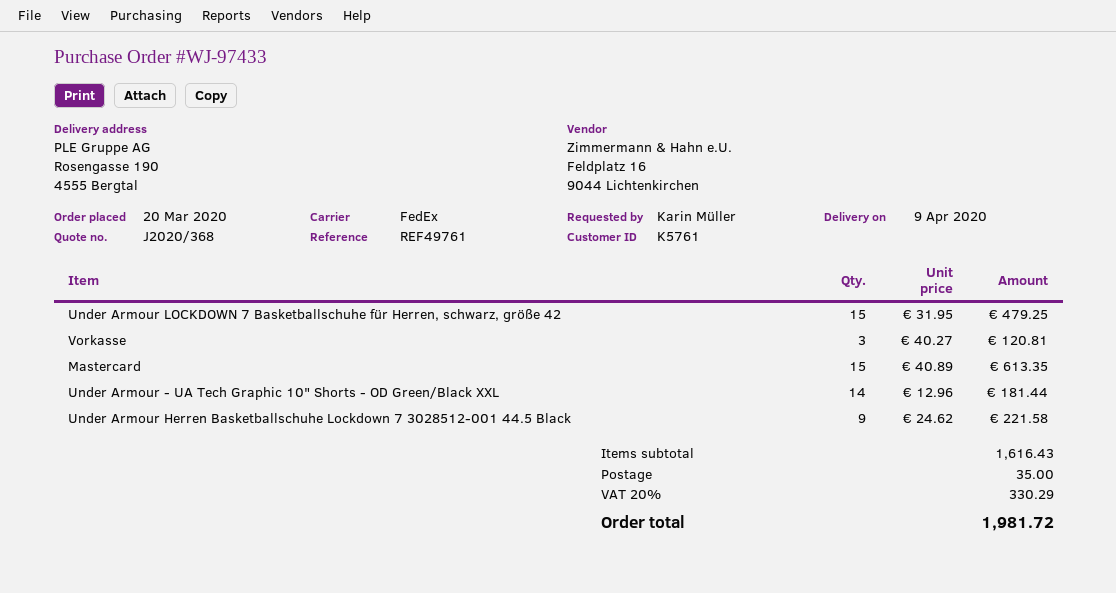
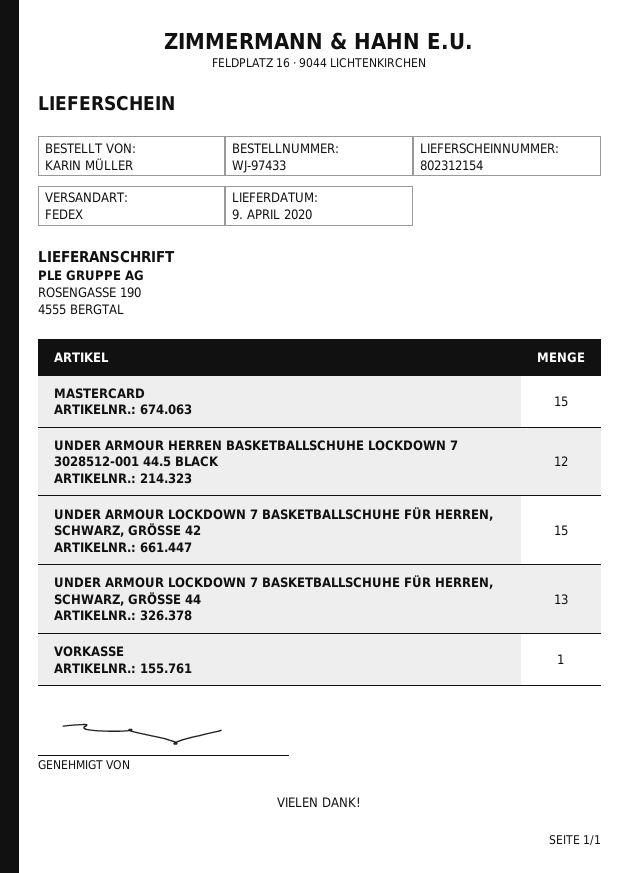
Vorkasse: 3 -> 1
Under Armour - UA Tech Graphic 10" Shorts - OD Green/Black XXL: 14 -> none
Under Armour Herren Basketballschuhe Lockdown 7 3028512-001 44.5 Black: 9 -> 12
UNDER ARMOUR LOCKDOWN 7 BASKETBALLSCHUHE FÜR HERREN, SCHWARZ, GRÖSSE 44: none -> 13

